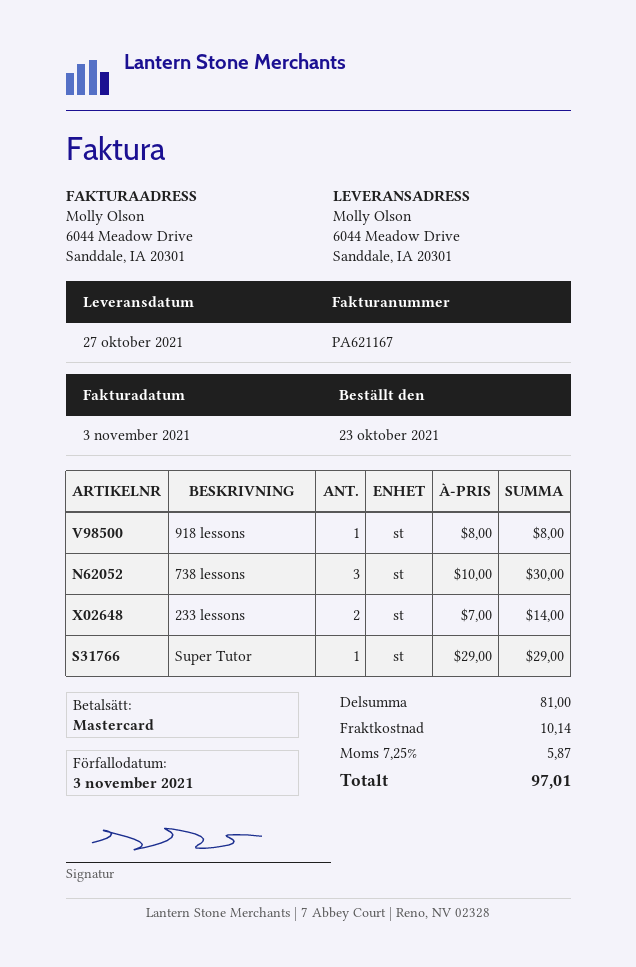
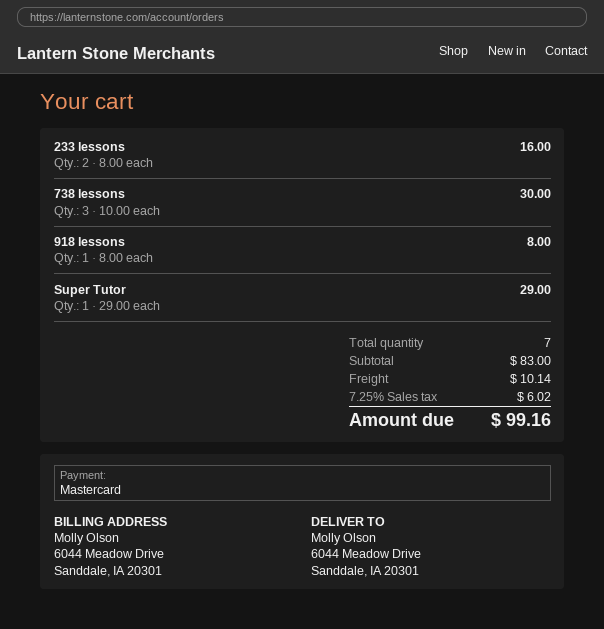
233 lessons: 2 x 7.00 = 14.00 -> 2 x 8.00 = 16.00
subtotal: 81.00 -> 83.00
tax: 7.25% = 5.87 -> 7.25% = 6.02
total: 97.01 -> 99.16

